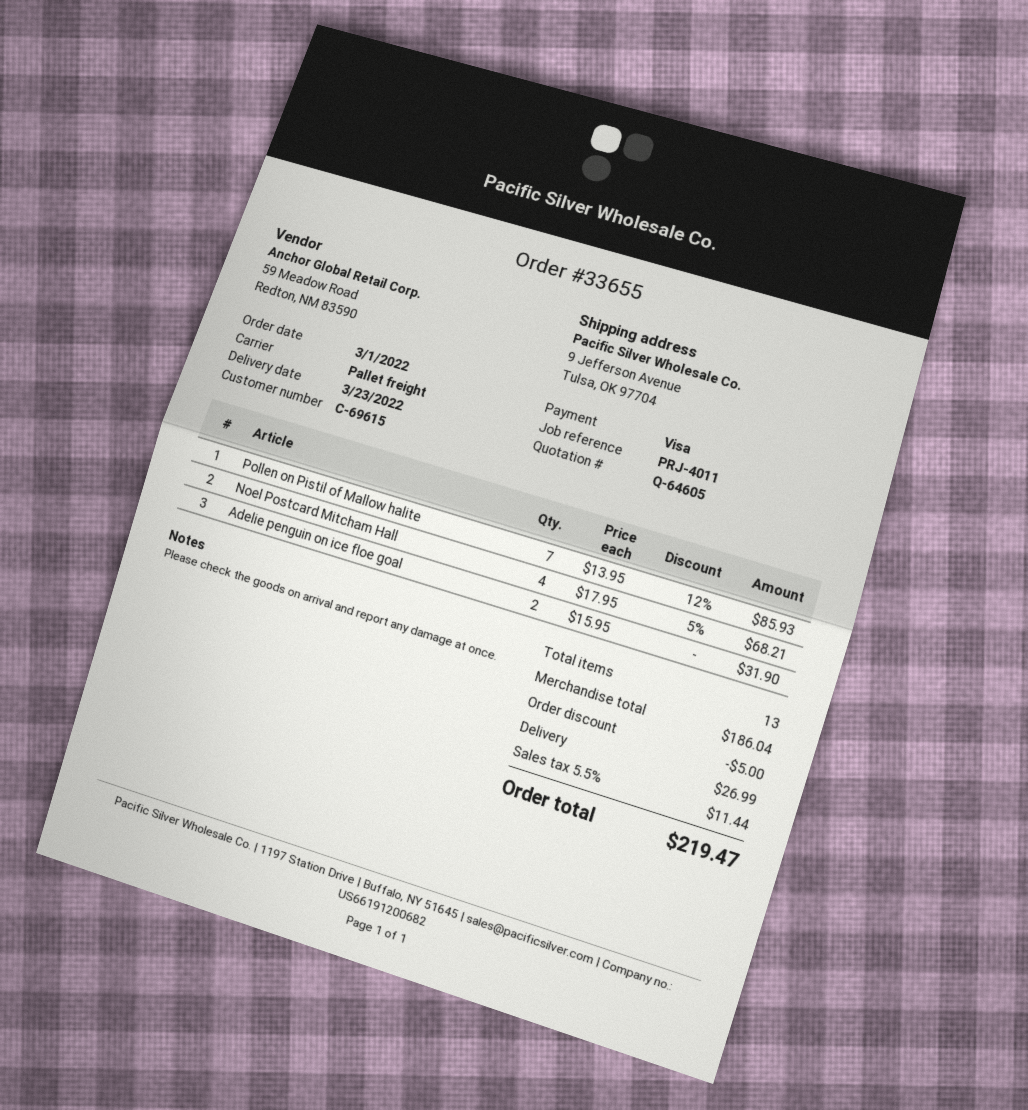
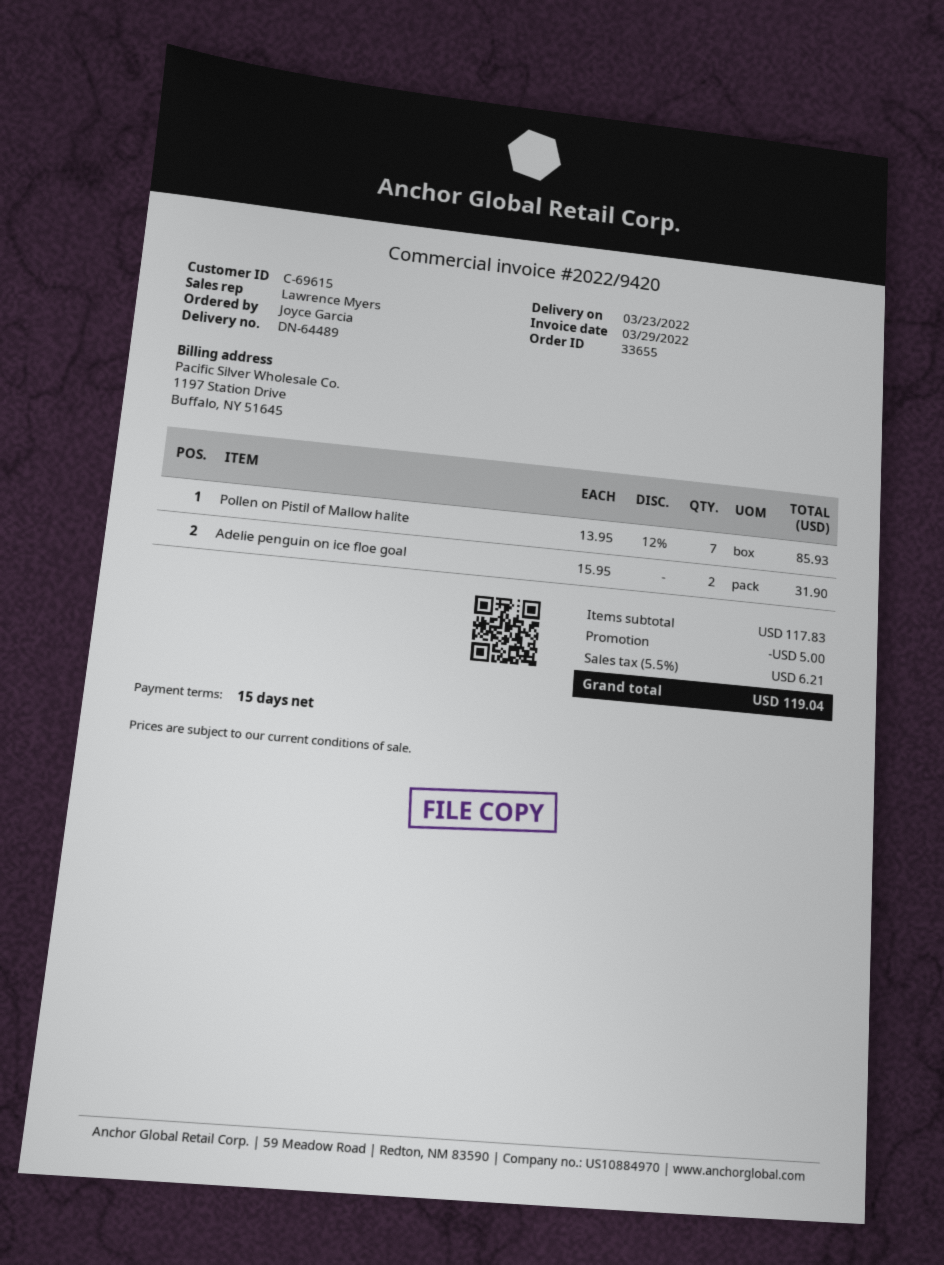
Noel Postcard Mitcham Hall: 4 x 17.95 - 5% = 68.21 -> none
subtotal: 186.04 -> 117.83
shipping: 26.99 -> none
tax: 5.5% = 11.44 -> 5.5% = 6.21
total: 219.47 -> 119.04

